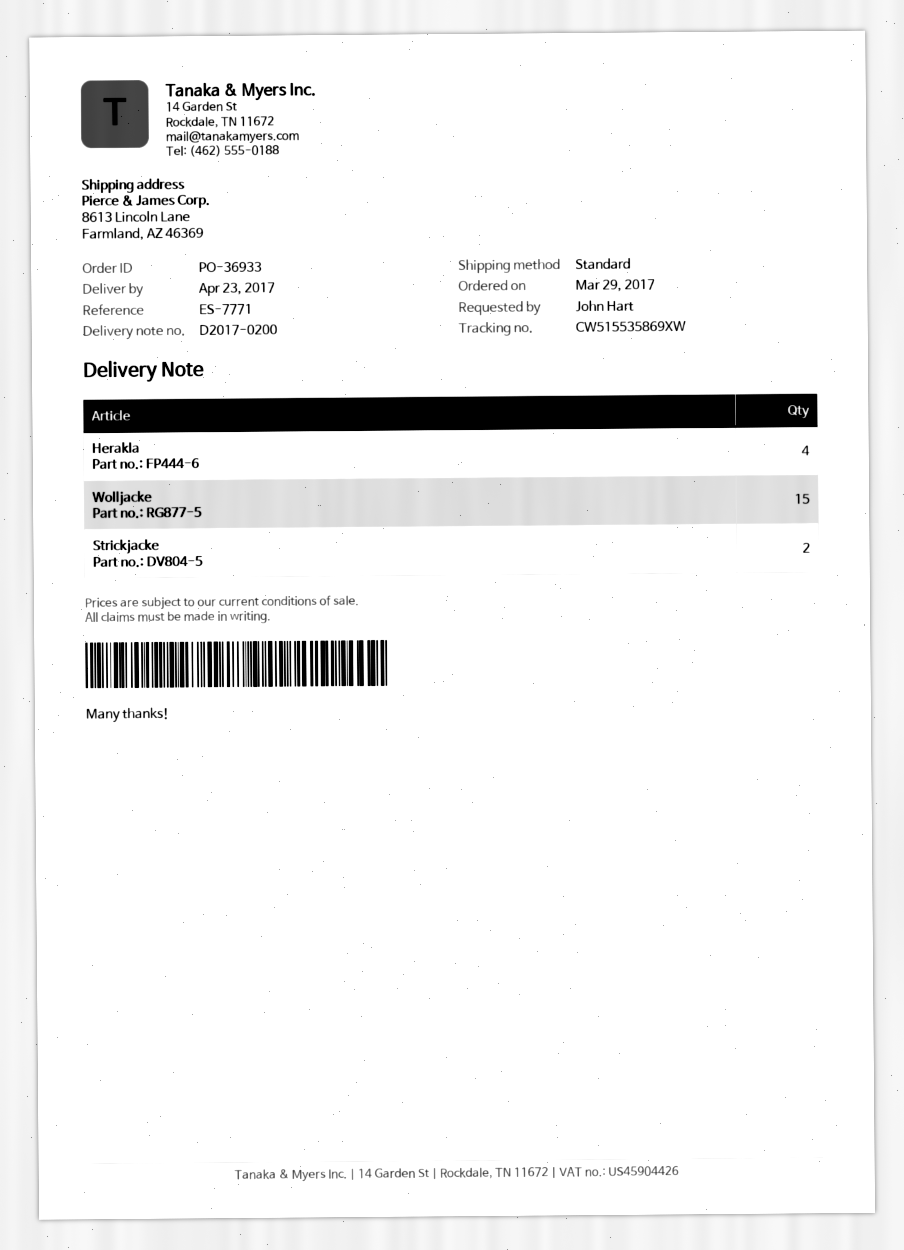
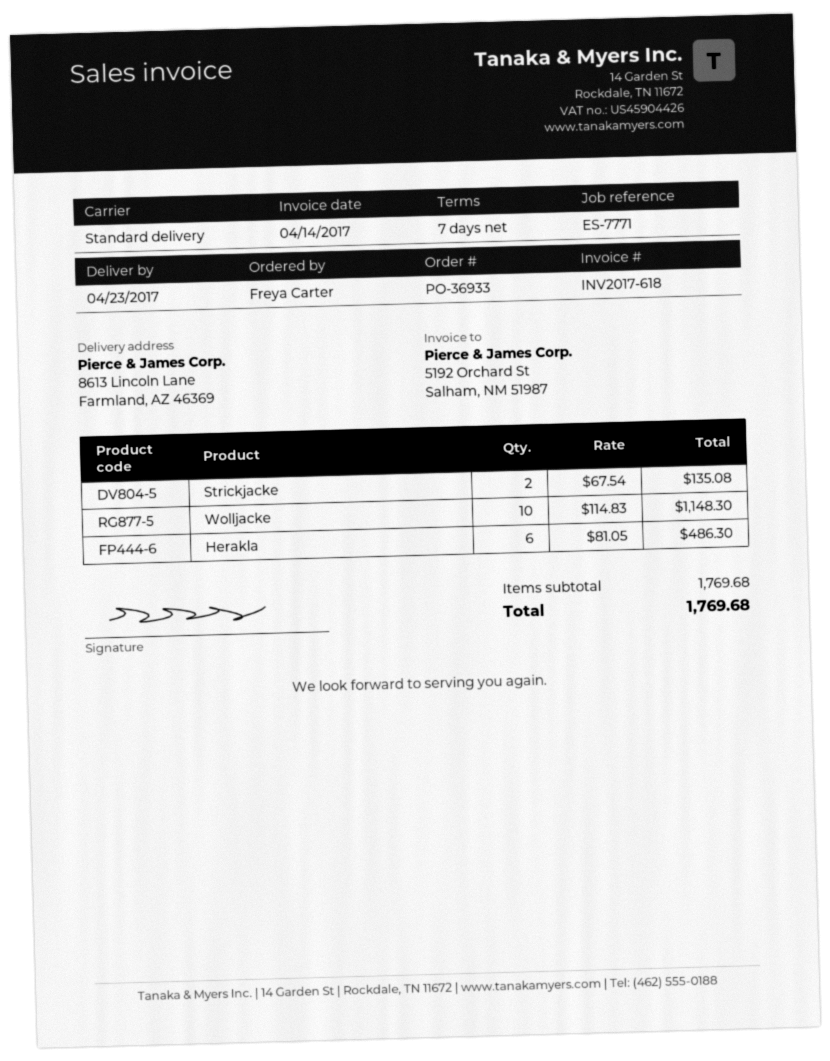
ordered by: John Hart -> Freya Carter
Herakla: 4 -> 6
Wolljacke: 15 -> 10

